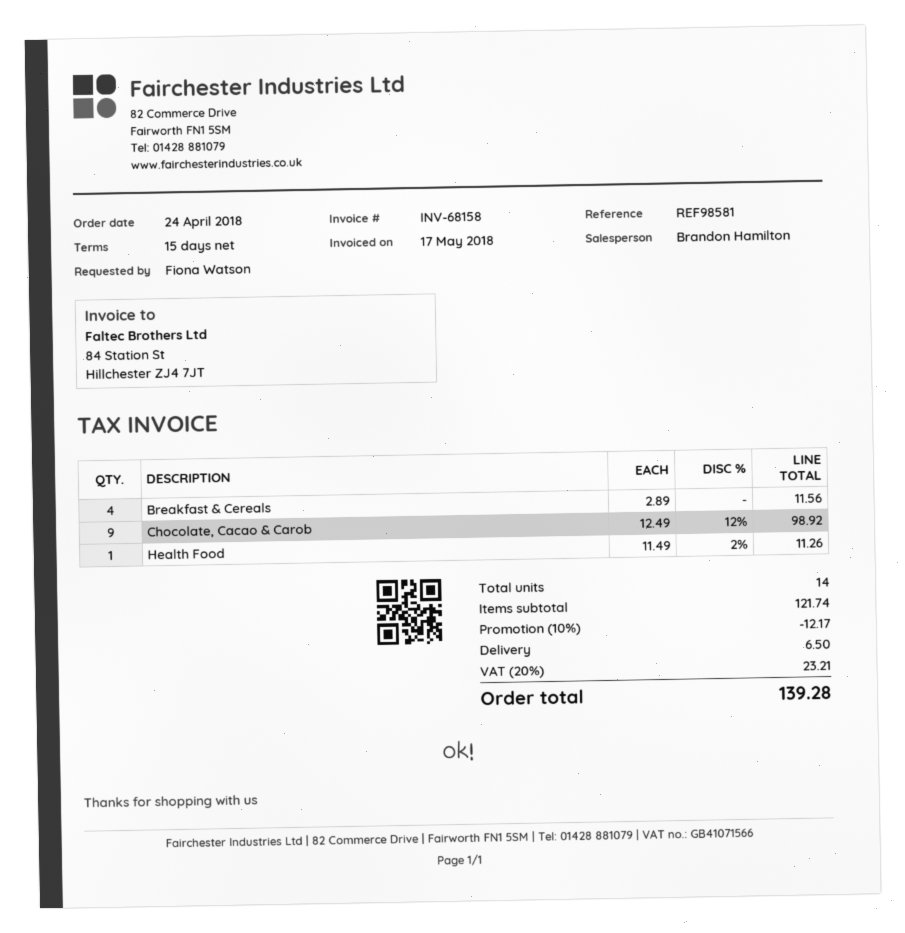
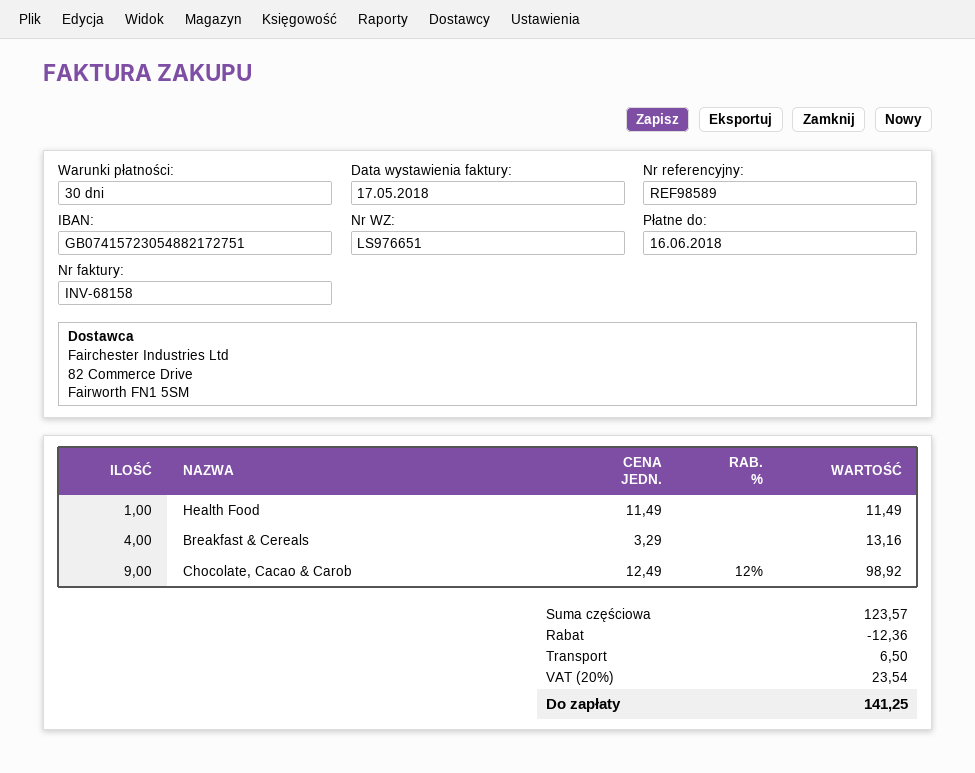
payment terms: 15 days -> 30 days
reference: REF98581 -> REF98589
Breakfast & Cereals: 4 x 2.89 = 11.56 -> 4 x 3.29 = 13.16
Health Food: 1 x 11.49 - 2% = 11.26 -> 1 x 11.49 = 11.49
subtotal: 121.74 -> 123.57
discount: 12.17 -> 12.36
tax: 20% = 23.21 -> 20% = 23.54
total: 139.28 -> 141.25

